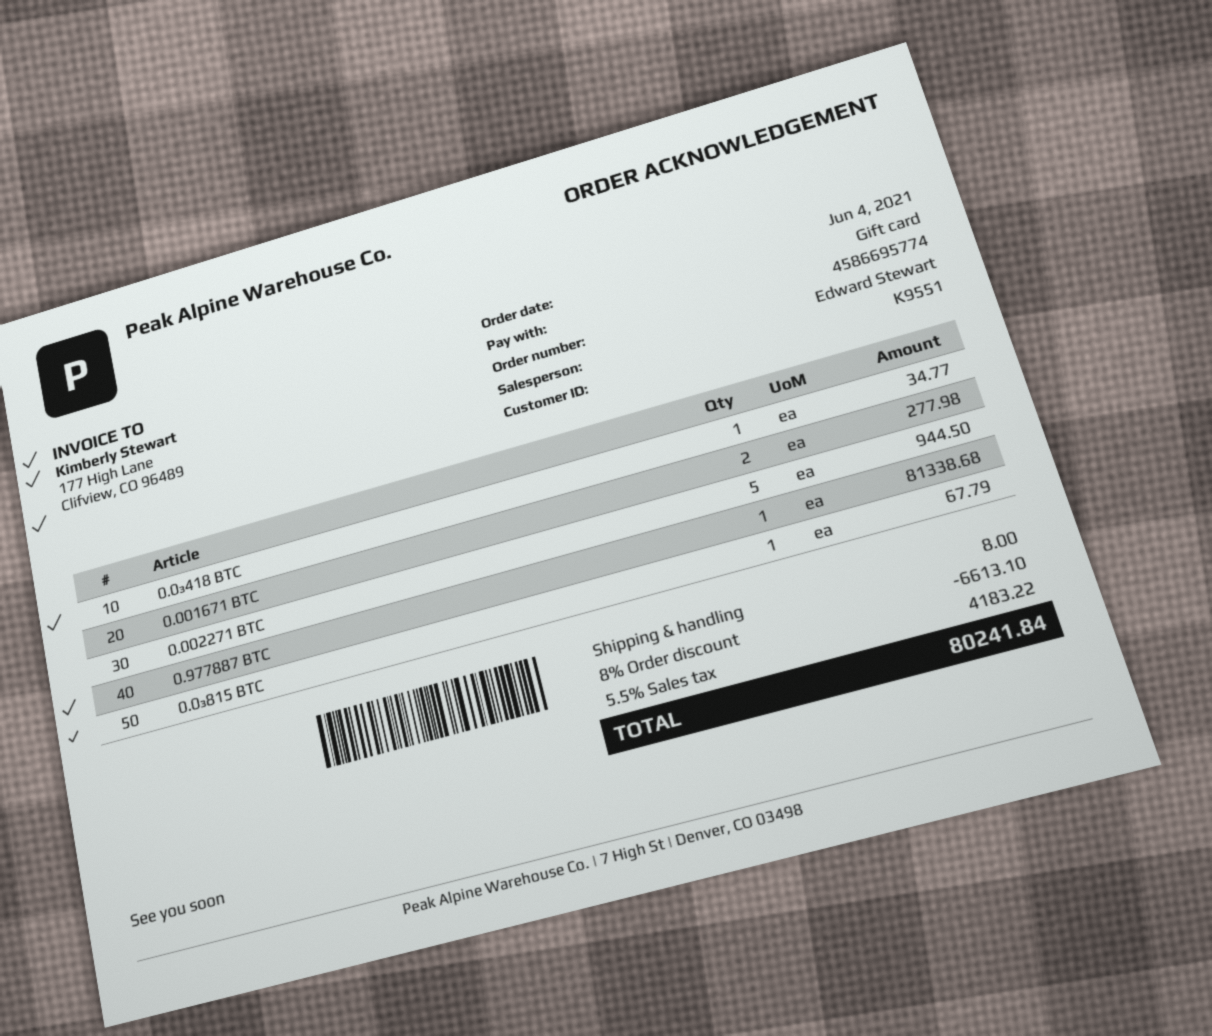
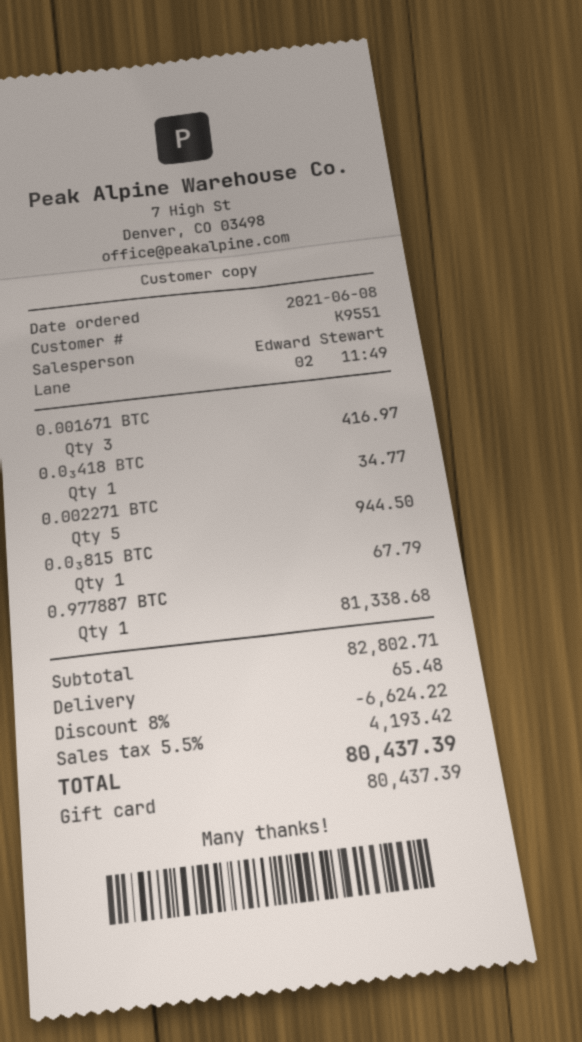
order date: 2021-06-04 -> 2021-06-08
0.001671 BTC: 2 for 277.98 -> 3 for 416.97
discount: 8% = 6613.10 -> 8% = 6624.22
shipping: 8.00 -> 65.48
tax: 5.5% = 4183.22 -> 5.5% = 4193.42
total: 80241.84 -> 80437.39

